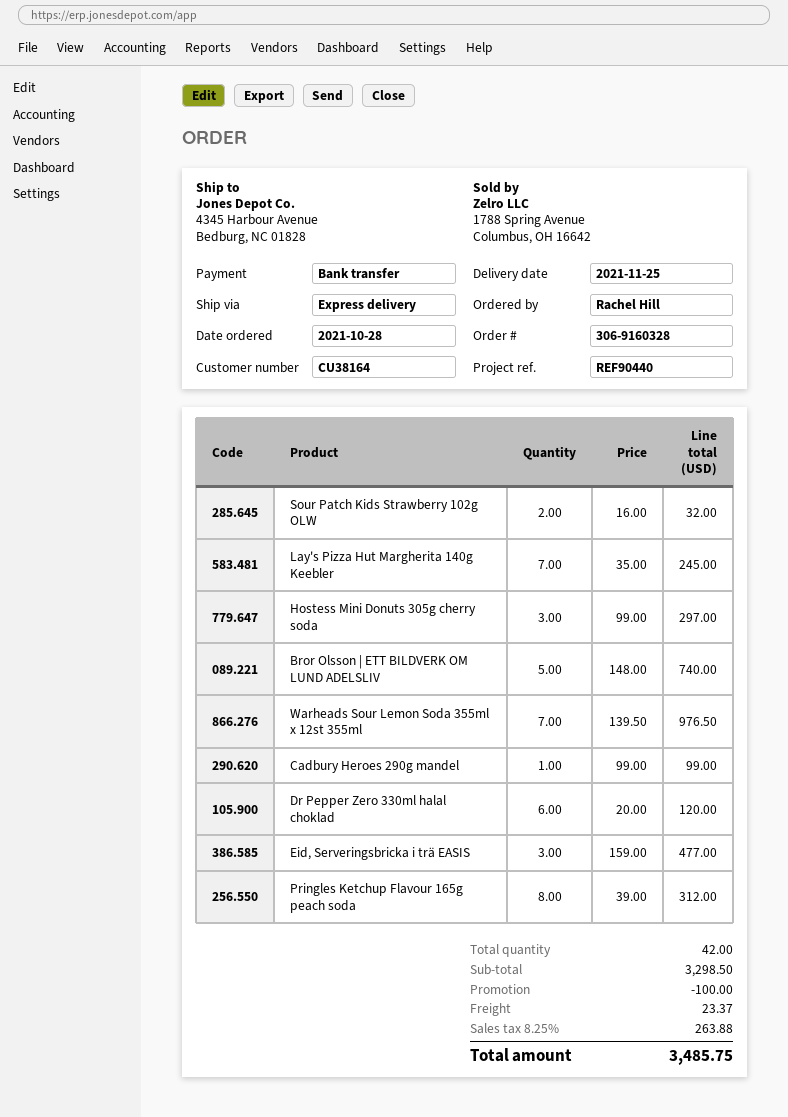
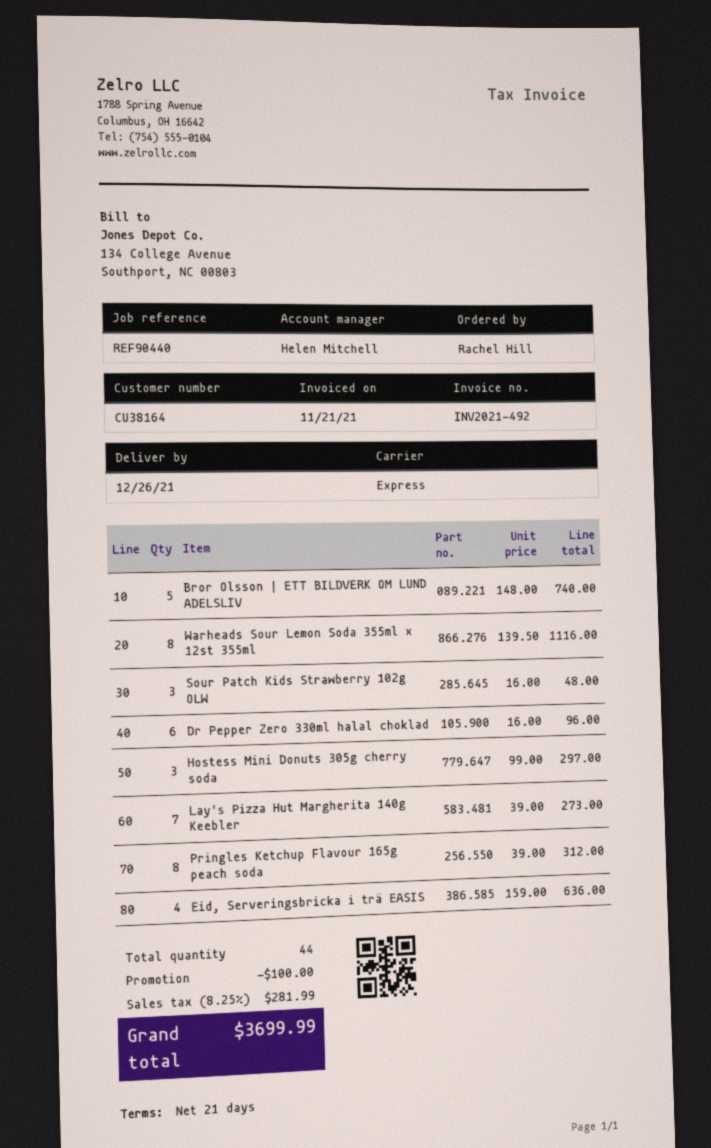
delivery date: 2021-11-25 -> 2021-12-26
Sour Patch Kids Strawberry 102g OLW: 2 x 16.00 = 32.00 -> 3 x 16.00 = 48.00
Lay's Pizza Hut Margherita 140g Keebler: 7 x 35.00 = 245.00 -> 7 x 39.00 = 273.00
Warheads Sour Lemon Soda 355ml x 12st 355ml: 7 x 139.50 = 976.50 -> 8 x 139.50 = 1116.00
Cadbury Heroes 290g mandel: 1 x 99.00 = 99.00 -> none
Dr Pepper Zero 330ml halal choklad: 6 x 20.00 = 120.00 -> 6 x 16.00 = 96.00
Eid, Serveringsbricka i trä EASIS: 3 x 159.00 = 477.00 -> 4 x 159.00 = 636.00
total quantity: 42 -> 44
shipping: 23.37 -> none
tax: 8.25% = 263.88 -> 8.25% = 281.99
total: 3485.75 -> 3699.99

